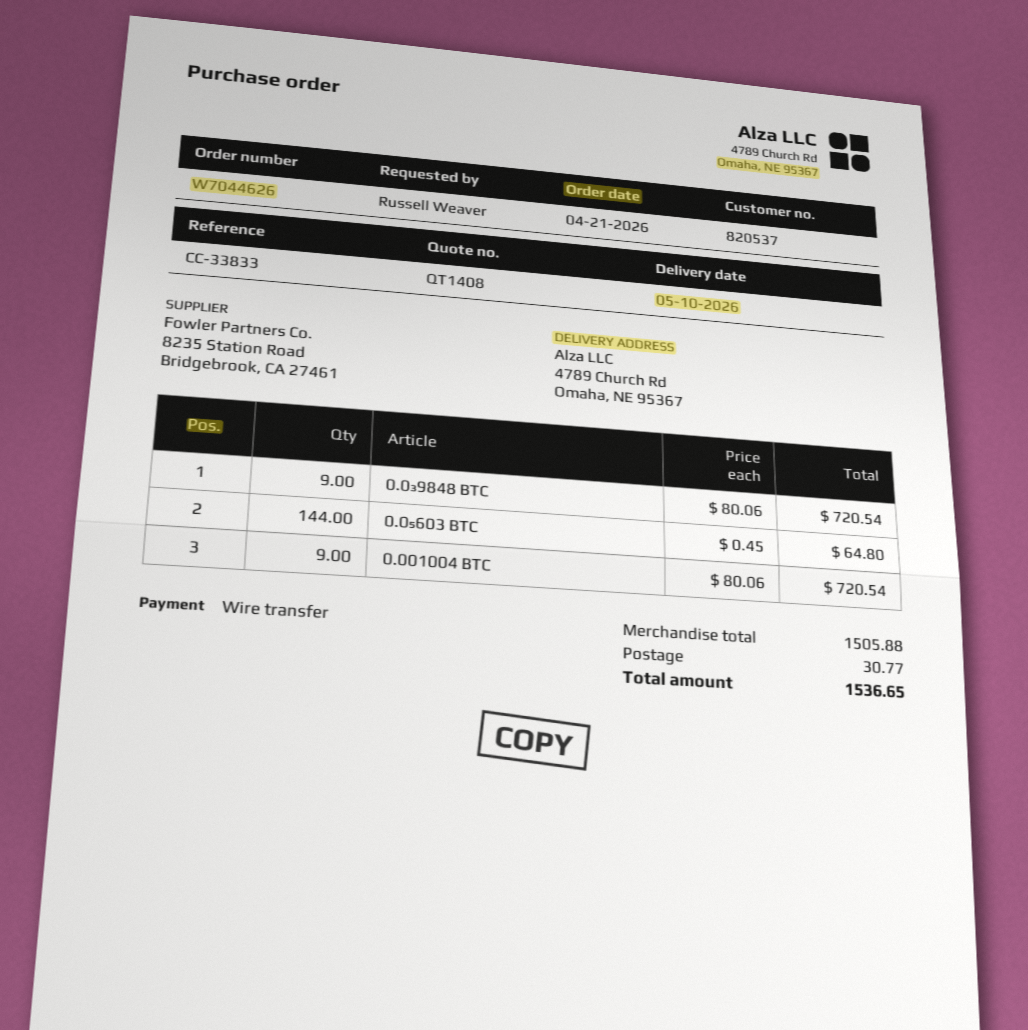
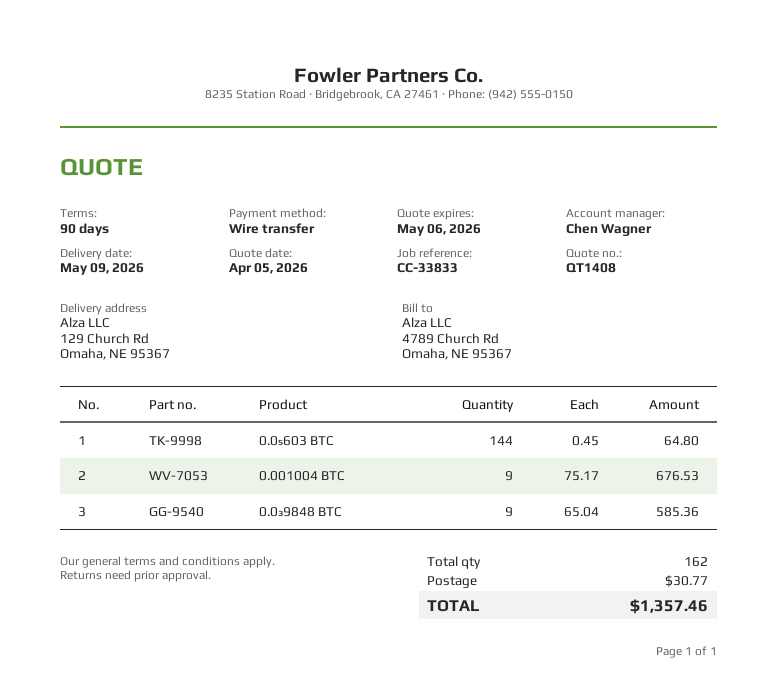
delivery date: 2026-05-10 -> 2026-05-09
ship to: 4789 Church Rd, Omaha, NE 95367 -> 129 Church Rd, Omaha, NE 95367
0.0₃9848 BTC: 9 x 80.06 = 720.54 -> 9 x 65.04 = 585.36
0.001004 BTC: 9 x 80.06 = 720.54 -> 9 x 75.17 = 676.53
total: 1536.65 -> 1357.46

